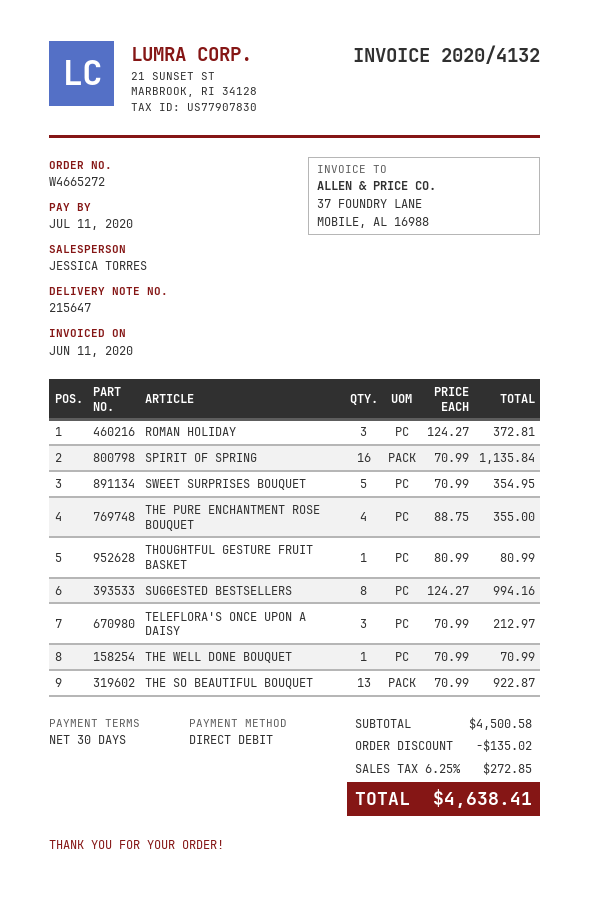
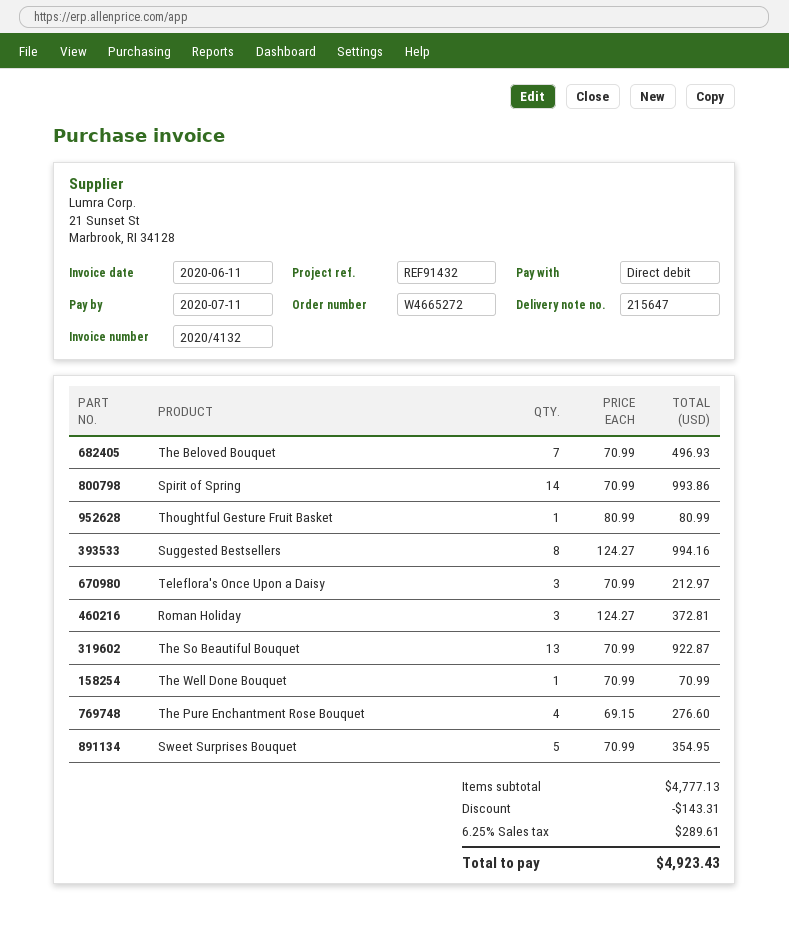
SPIRIT OF SPRING: 16 x 70.99 = 1135.84 -> 14 x 70.99 = 993.86
THE PURE ENCHANTMENT ROSE BOUQUET: 4 x 88.75 = 355.00 -> 4 x 69.15 = 276.60
The Beloved Bouquet: none -> 7 x 70.99 = 496.93
subtotal: 4500.58 -> 4777.13
discount: 135.02 -> 143.31
tax: 6.25% = 272.85 -> 6.25% = 289.61
total: 4638.41 -> 4923.43

